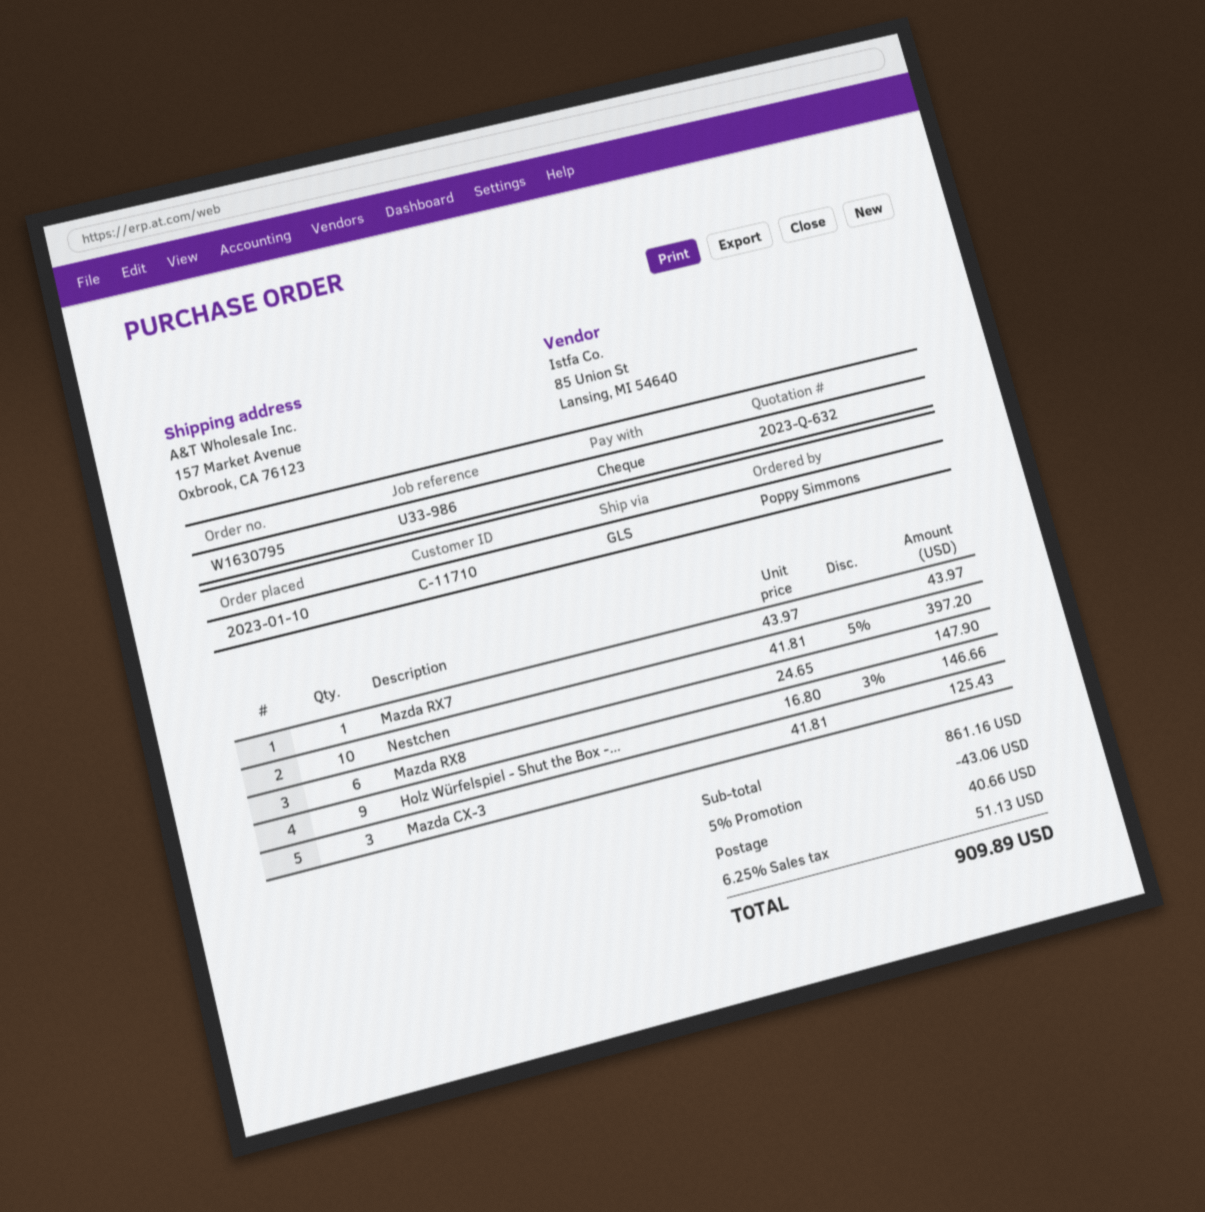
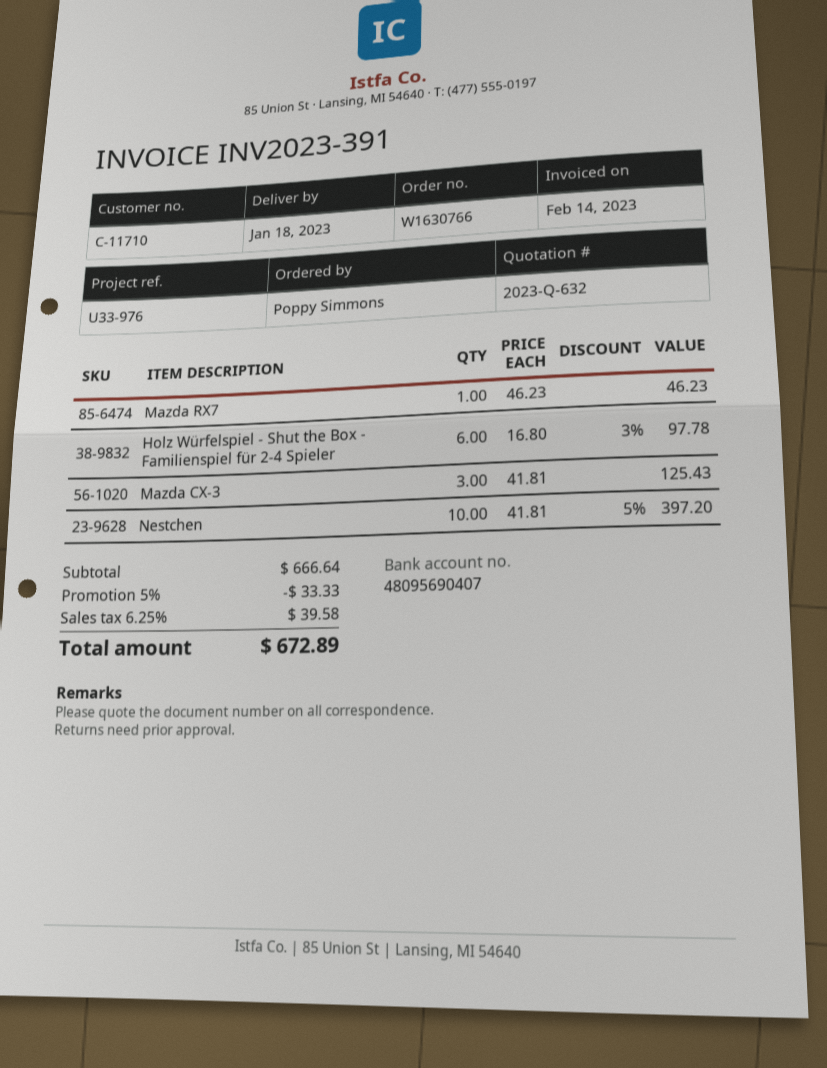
order number: W1630795 -> W1630766
reference: U33-986 -> U33-976
Mazda RX7: 1 x 43.97 = 43.97 -> 1 x 46.23 = 46.23
Mazda RX8: 6 x 24.65 = 147.90 -> none
Holz Würfelspiel - Shut the Box -...: 9 x 16.80 - 3% = 146.66 -> 6 x 16.80 - 3% = 97.78
subtotal: 861.16 -> 666.64
discount: 5% = 43.06 -> 5% = 33.33
shipping: 40.66 -> none
tax: 6.25% = 51.13 -> 6.25% = 39.58
total: 909.89 -> 672.89

